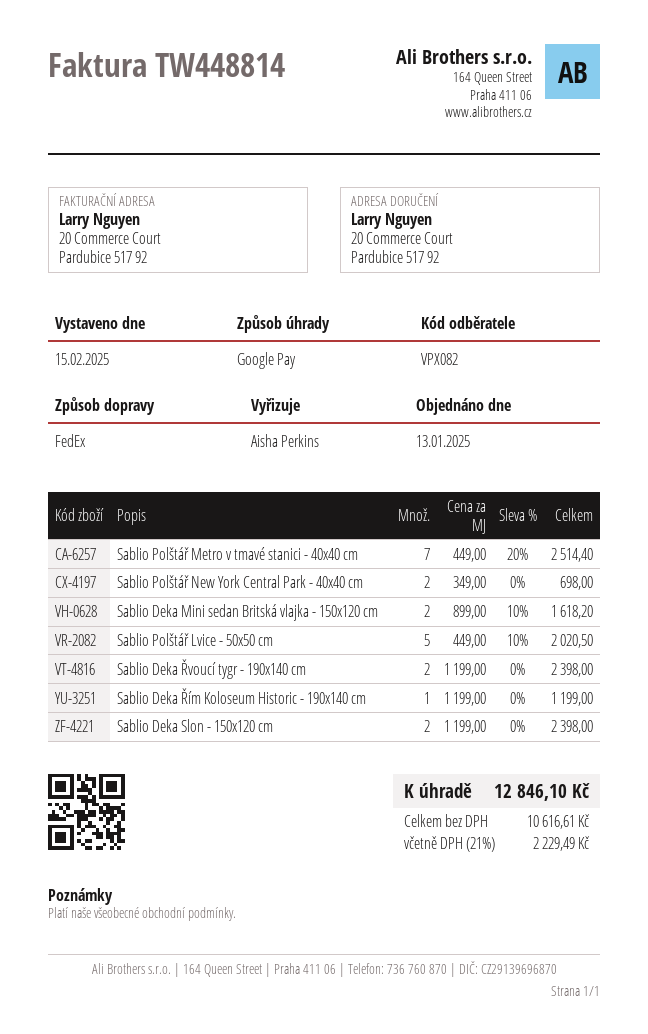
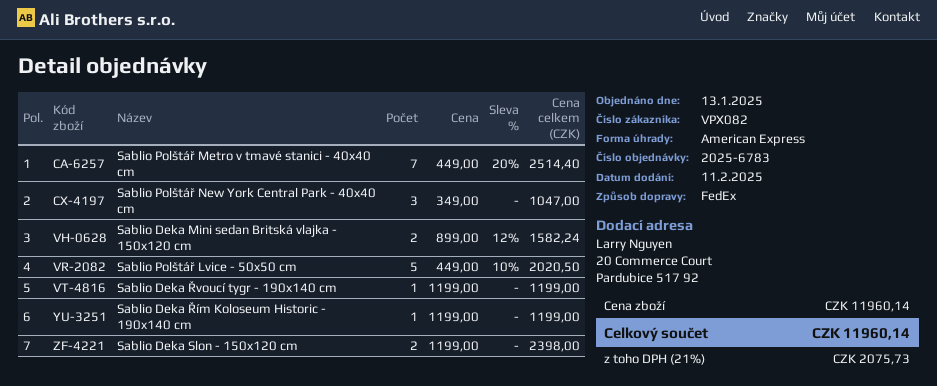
payment method: Google Pay -> American Express
Sablio Polštář New York Central Park - 40x40 cm: 2 x 349.00 = 698.00 -> 3 x 349.00 = 1047.00
Sablio Deka Mini sedan Britská vlajka - 150x120 cm: 2 x 899.00 - 10% = 1618.20 -> 2 x 899.00 - 12% = 1582.24
Sablio Deka Řvoucí tygr - 190x140 cm: 2 x 1199.00 = 2398.00 -> 1 x 1199.00 = 1199.00
tax: 21% = 2229.49 -> 21% = 2075.73
total: 12846.10 -> 11960.14

